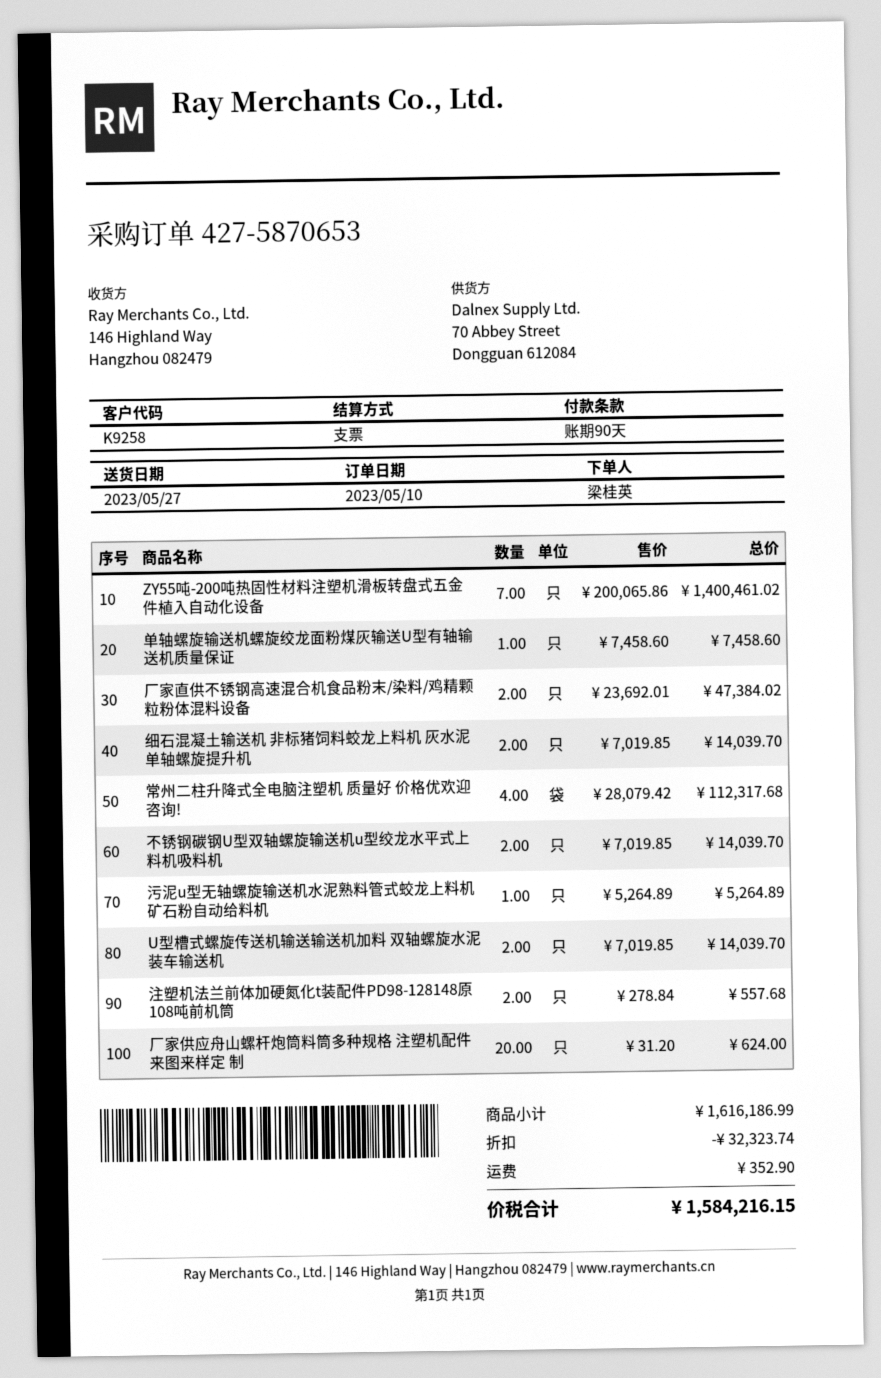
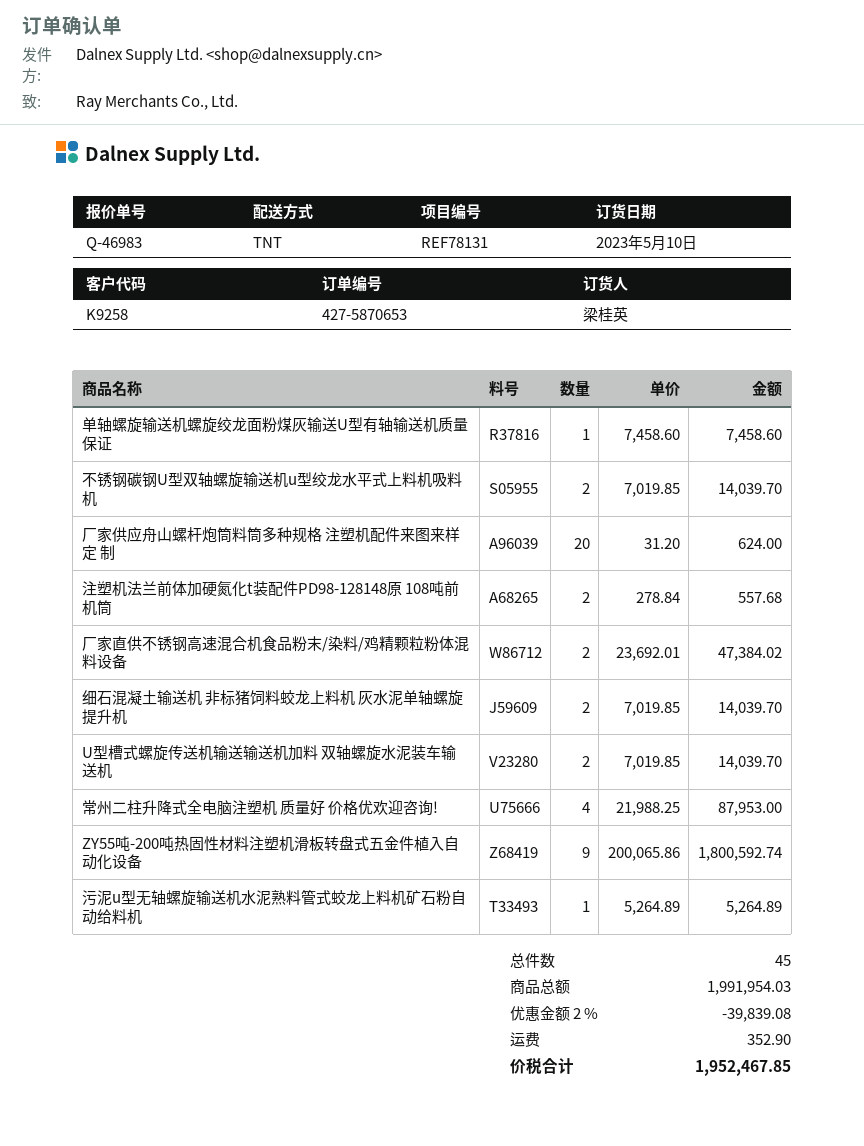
ZY55吨-200吨热固性材料注塑机滑板转盘式五金件植入自动化设备: 7 x 200065.86 = 1400461.02 -> 9 x 200065.86 = 1800592.74
常州二柱升降式全电脑注塑机 质量好 价格优欢迎咨询!: 4 x 28079.42 = 112317.68 -> 4 x 21988.25 = 87953.00
subtotal: 1616186.99 -> 1991954.03
discount: 32323.74 -> 39839.08
total: 1584216.15 -> 1952467.85

